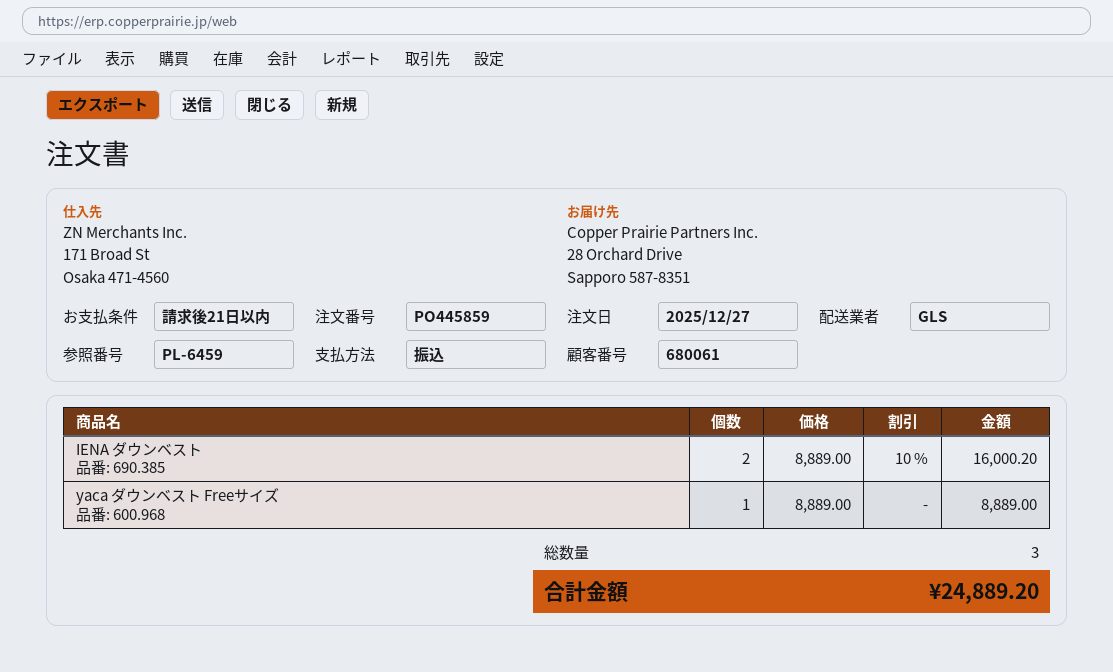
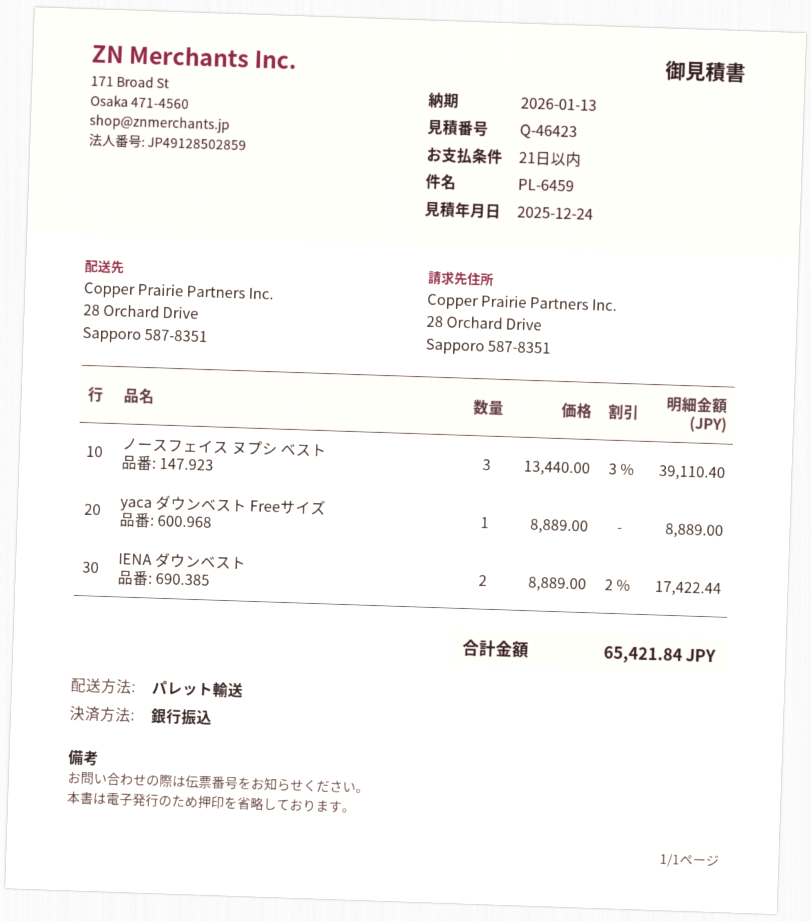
shipping method: GLS -> pallet freight
IENA ダウンベスト: 2 x 8889.00 - 10% = 16000.20 -> 2 x 8889.00 - 2% = 17422.44
ノースフェイス ヌプシ ベスト: none -> 3 x 13440.00 - 3% = 39110.40
total: 24889.20 -> 65421.84

